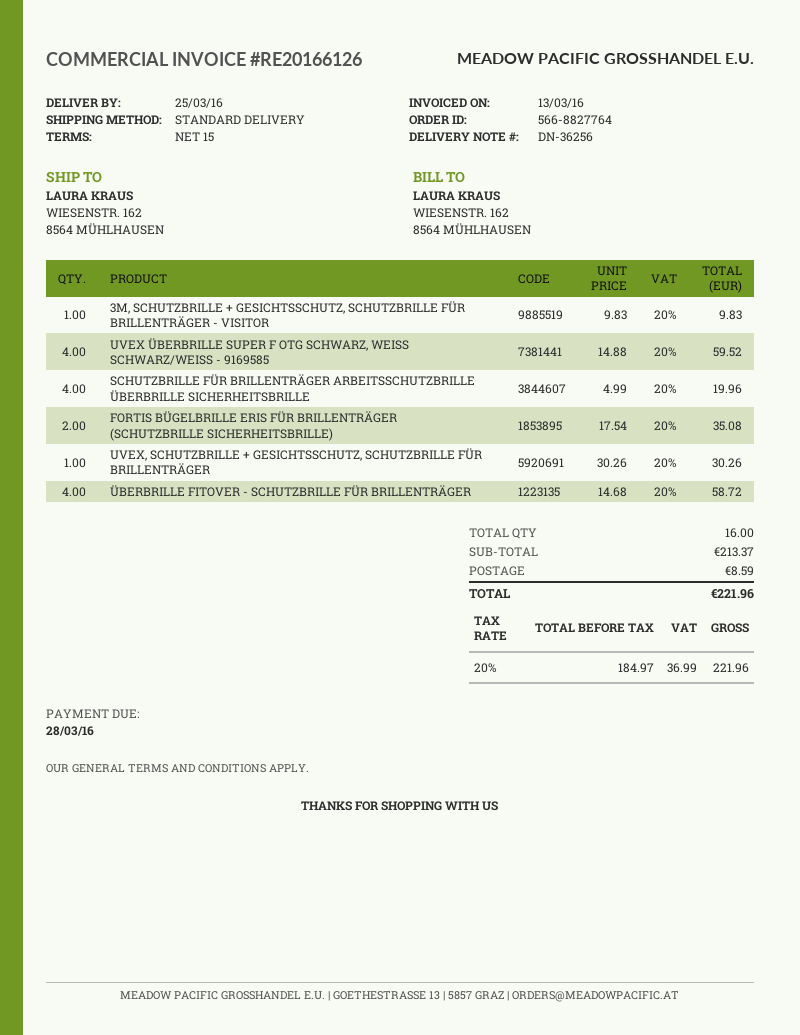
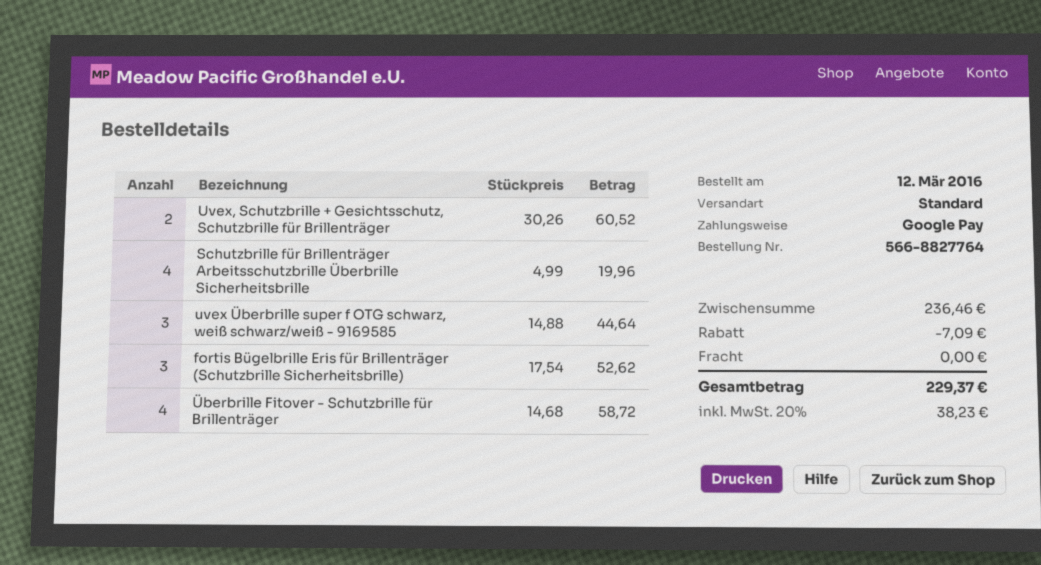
3M, SCHUTZBRILLE + GESICHTSSCHUTZ, SCHUTZBRILLE FÜR BRILLENTRÄGER - VISITOR: 1 x 9.83 = 9.83 -> none
UVEX ÜBERBRILLE SUPER F OTG SCHWARZ, WEISS SCHWARZ/WEISS - 9169585: 4 x 14.88 = 59.52 -> 3 x 14.88 = 44.64
FORTIS BÜGELBRILLE ERIS FÜR BRILLENTRÄGER (SCHUTZBRILLE SICHERHEITSBRILLE): 2 x 17.54 = 35.08 -> 3 x 17.54 = 52.62
UVEX, SCHUTZBRILLE + GESICHTSSCHUTZ, SCHUTZBRILLE FÜR BRILLENTRÄGER: 1 x 30.26 = 30.26 -> 2 x 30.26 = 60.52
subtotal: 213.37 -> 236.46
discount: none -> 7.09
shipping: 8.59 -> 0.00
tax: 20% = 36.99 -> 20% = 38.23
total: 221.96 -> 229.37

